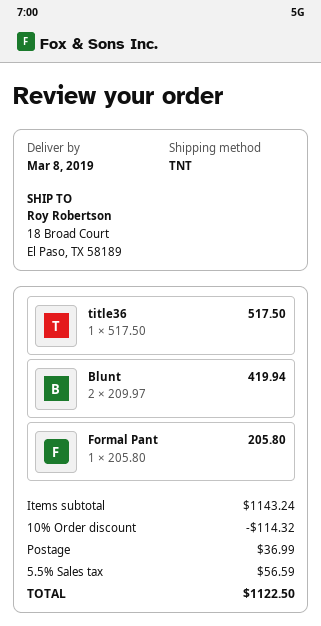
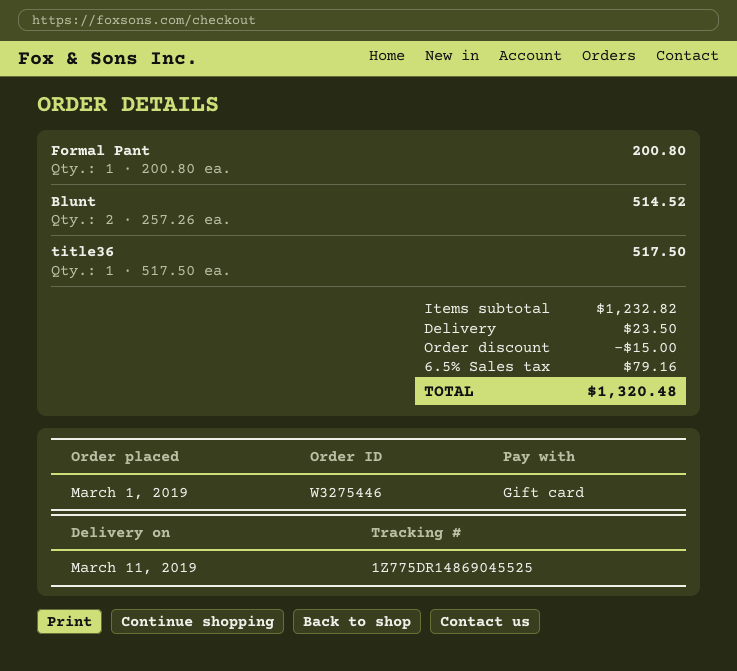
delivery date: 2019-03-08 -> 2019-03-11
Blunt: 2 x 209.97 = 419.94 -> 2 x 257.26 = 514.52
Formal Pant: 1 x 205.80 = 205.80 -> 1 x 200.80 = 200.80
subtotal: 1143.24 -> 1232.82
discount: 114.32 -> 15.00
shipping: 36.99 -> 23.50
tax: 5.5% = 56.59 -> 6.5% = 79.16
total: 1122.50 -> 1320.48

